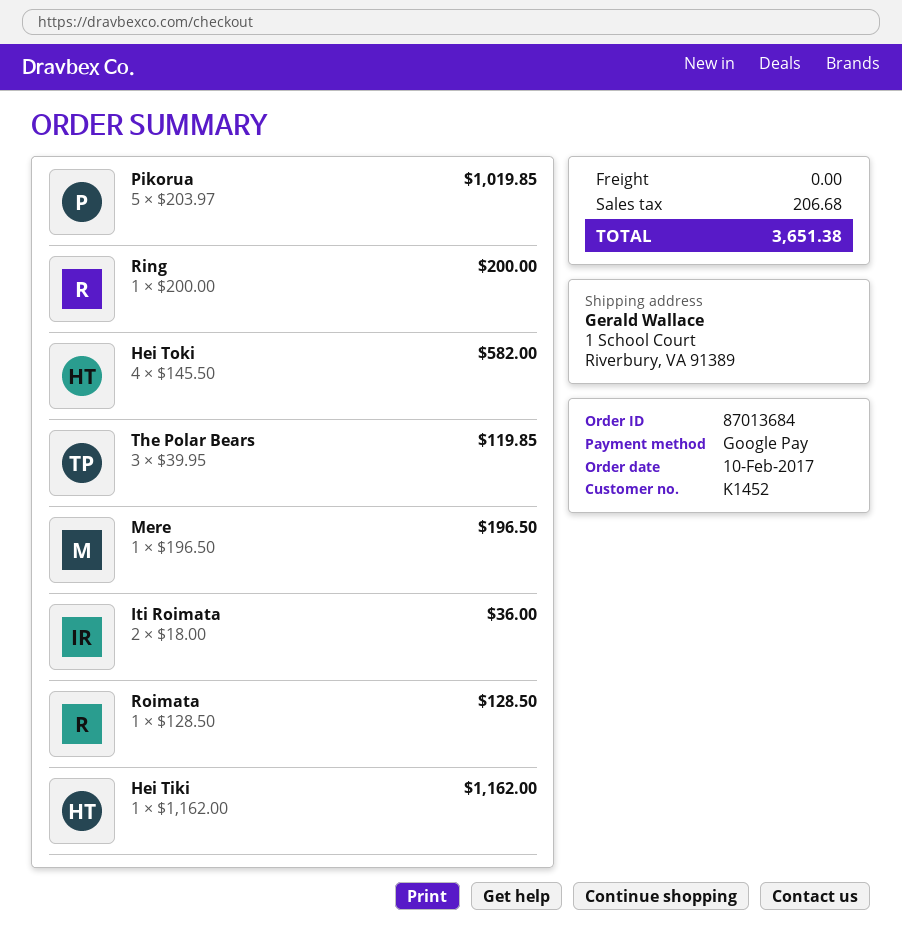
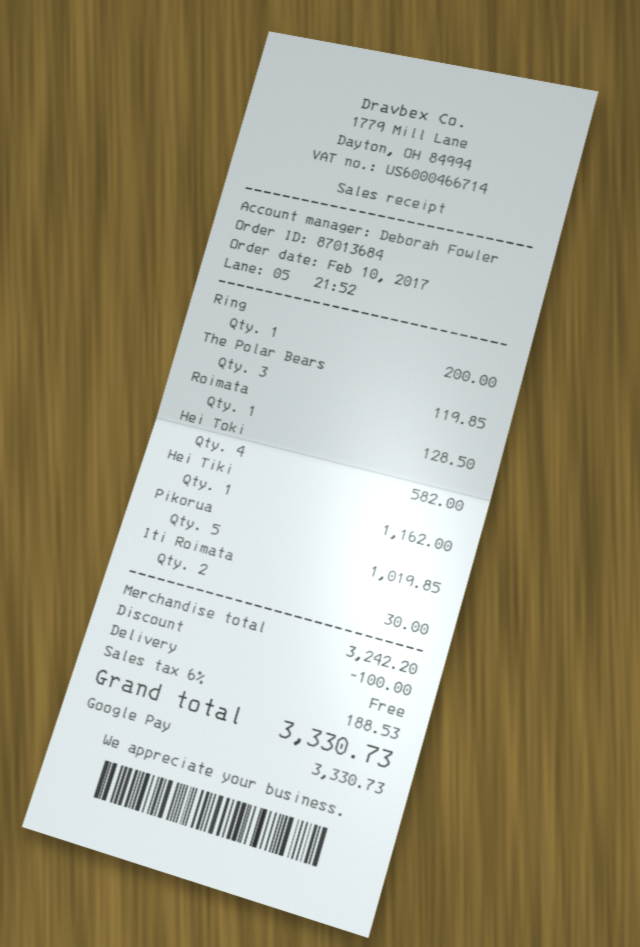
Mere: 1 for 196.50 -> none
Iti Roimata: 2 for 36.00 -> 2 for 30.00
discount: none -> 100.00
tax: 206.68 -> 188.53
total: 3651.38 -> 3330.73

